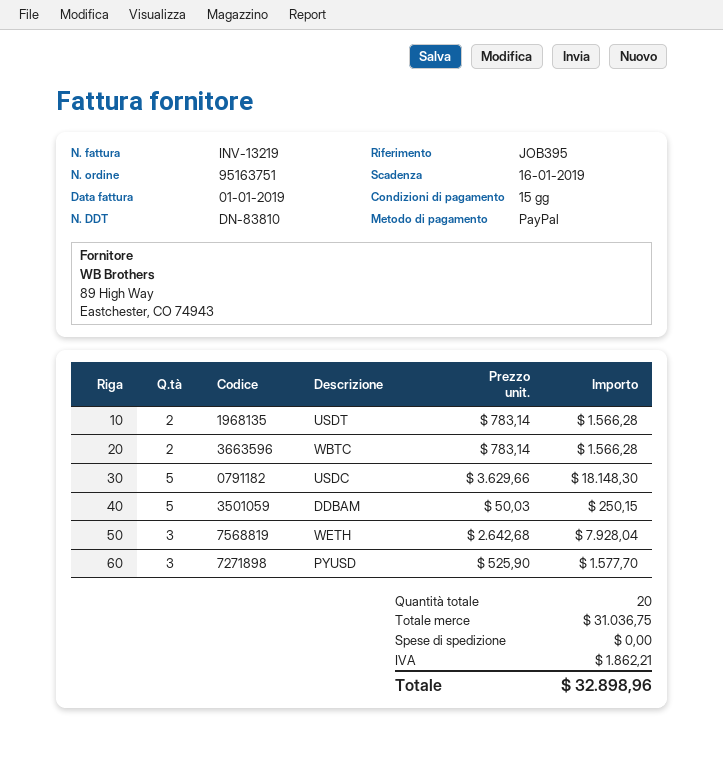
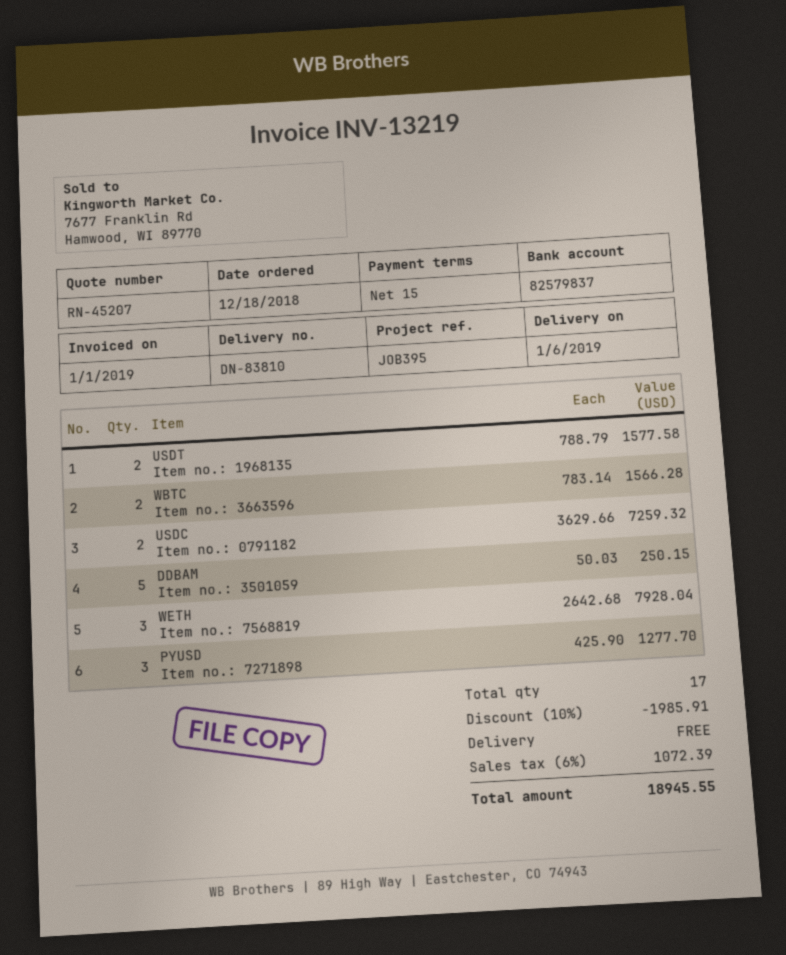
USDT: 2 x 783.14 = 1566.28 -> 2 x 788.79 = 1577.58
USDC: 5 x 3629.66 = 18148.30 -> 2 x 3629.66 = 7259.32
PYUSD: 3 x 525.90 = 1577.70 -> 3 x 425.90 = 1277.70
total quantity: 20 -> 17
discount: none -> 10% = 1985.91
tax: 1862.21 -> 1072.39
total: 32898.96 -> 18945.55

